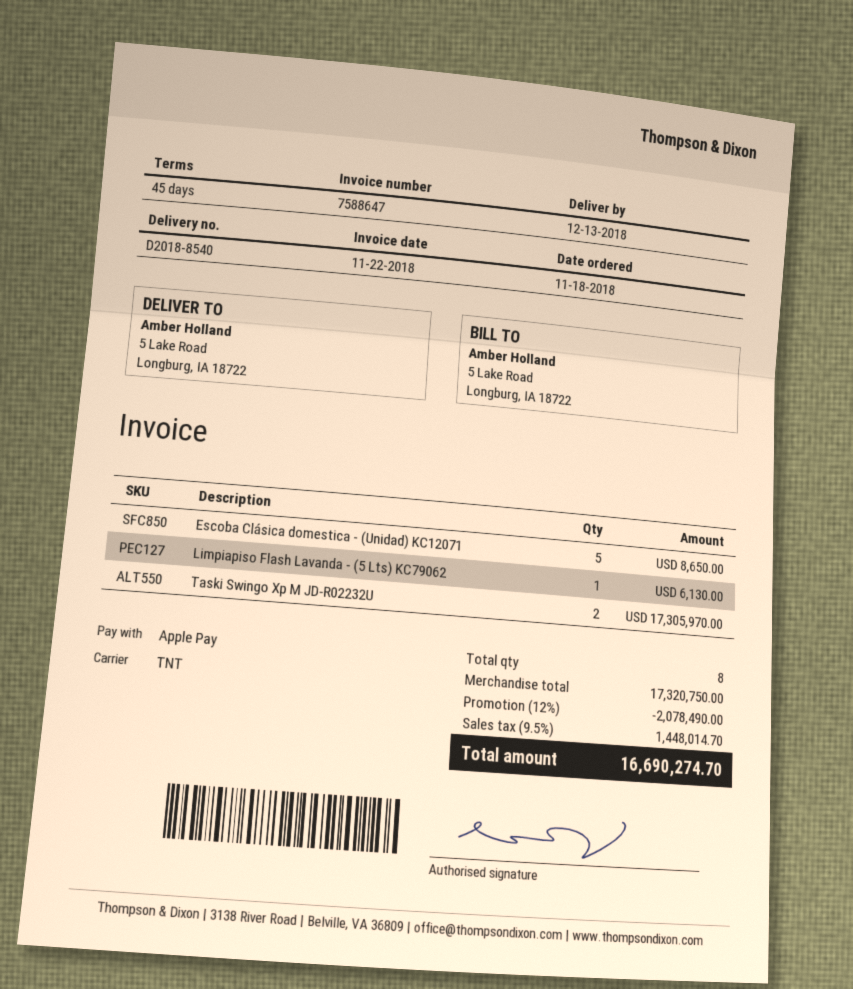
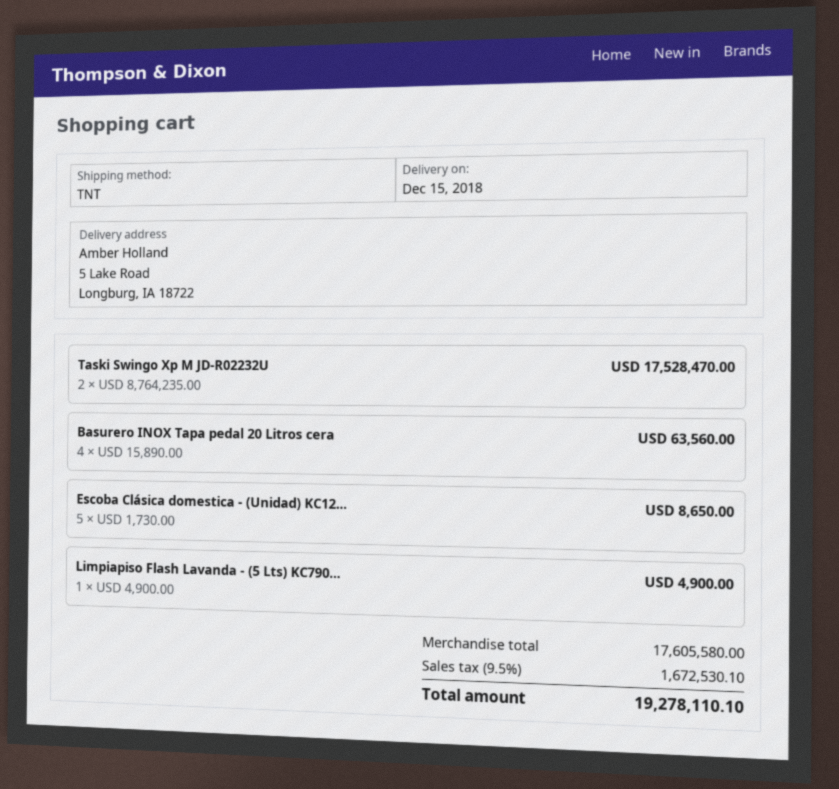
delivery date: 2018-12-13 -> 2018-12-15
Limpiapiso Flash Lavanda - (5 Lts) KC79062: 1 for 6130.00 -> 1 for 4900.00
Taski Swingo Xp M JD-R02232U: 2 for 17305970.00 -> 2 for 17528470.00
Basurero INOX Tapa pedal 20 Litros cera: none -> 4 for 63560.00
subtotal: 17320750.00 -> 17605580.00
discount: 12% = 2078490.00 -> none
tax: 9.5% = 1448014.70 -> 9.5% = 1672530.10
total: 16690274.70 -> 19278110.10

